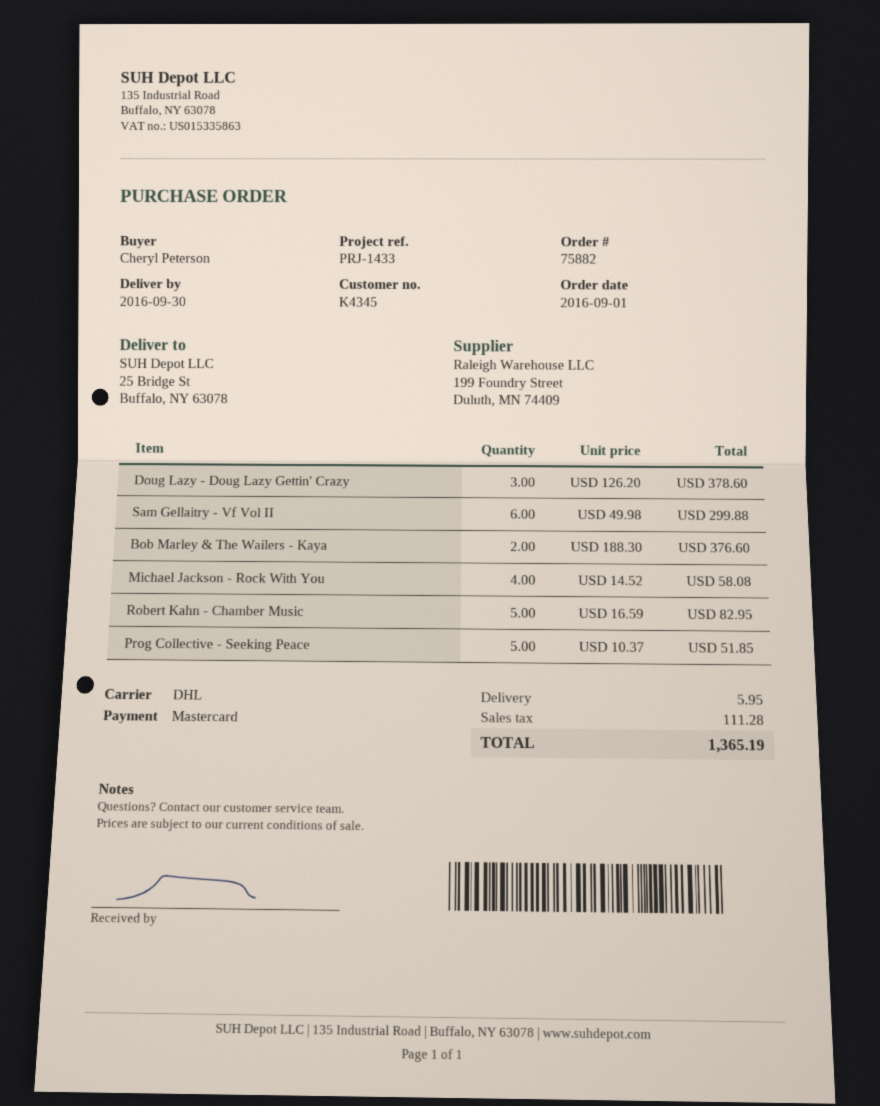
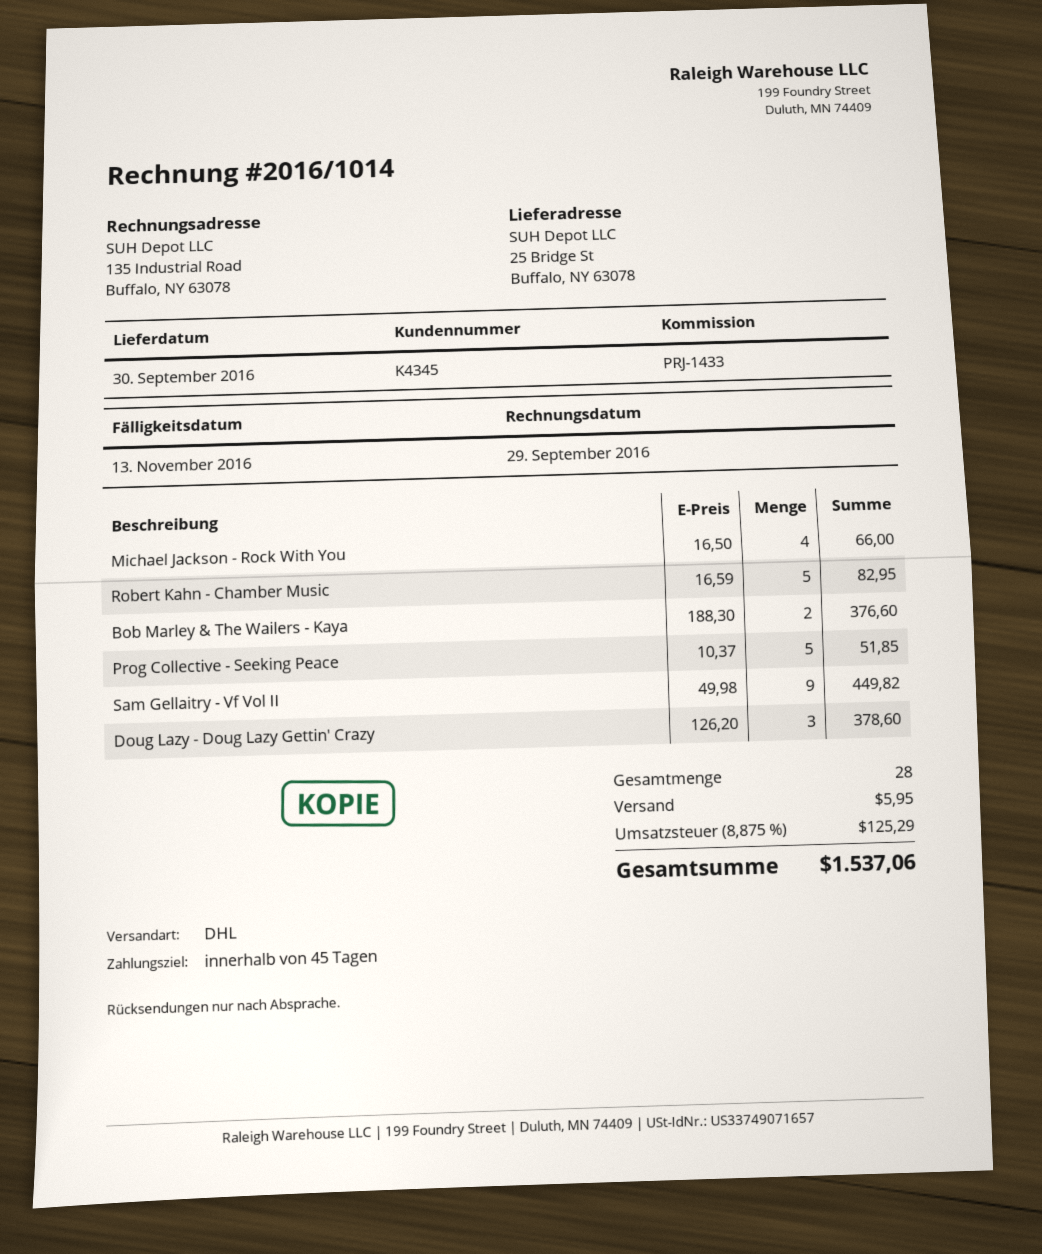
Sam Gellaitry - Vf Vol II: 6 x 49.98 = 299.88 -> 9 x 49.98 = 449.82
Michael Jackson - Rock With You: 4 x 14.52 = 58.08 -> 4 x 16.50 = 66.00
tax: 111.28 -> 125.29
total: 1365.19 -> 1537.06

